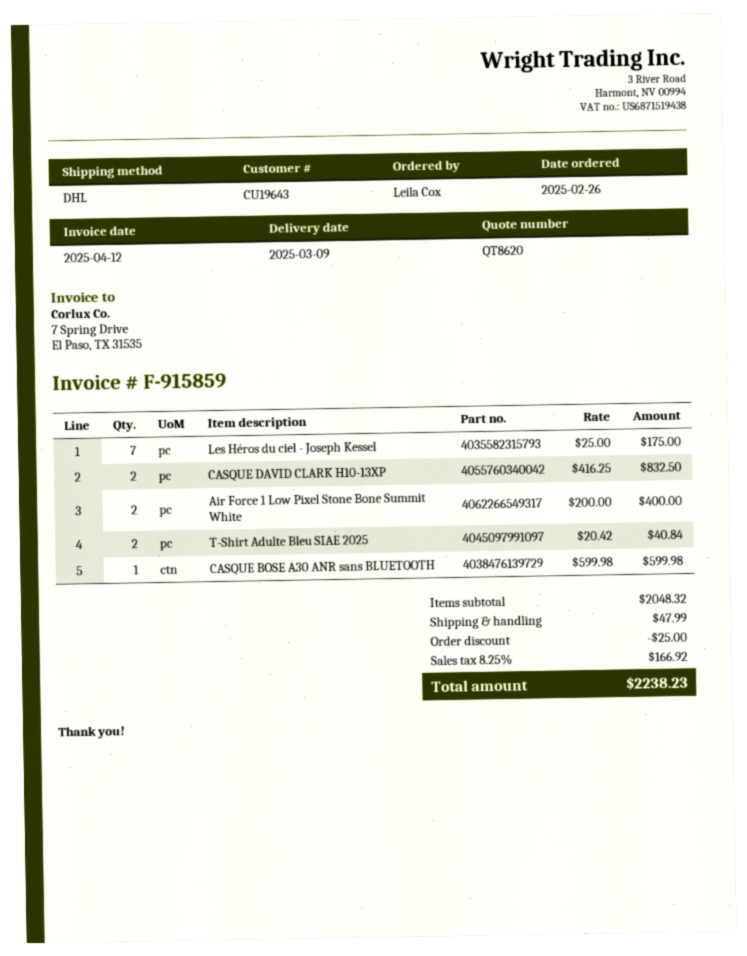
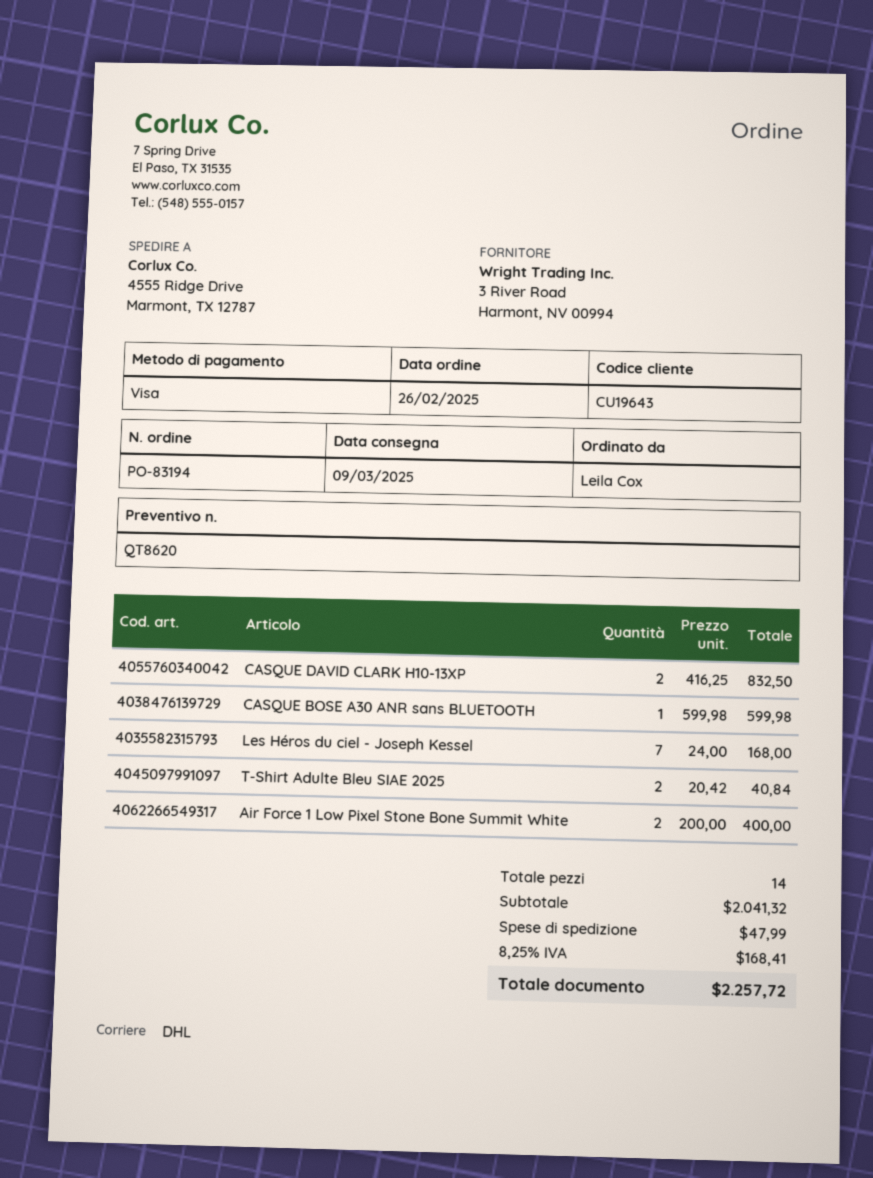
Les Héros du ciel - Joseph Kessel: 7 x 25.00 = 175.00 -> 7 x 24.00 = 168.00
subtotal: 2048.32 -> 2041.32
discount: 25.00 -> none
tax: 8.25% = 166.92 -> 8.25% = 168.41
total: 2238.23 -> 2257.72

